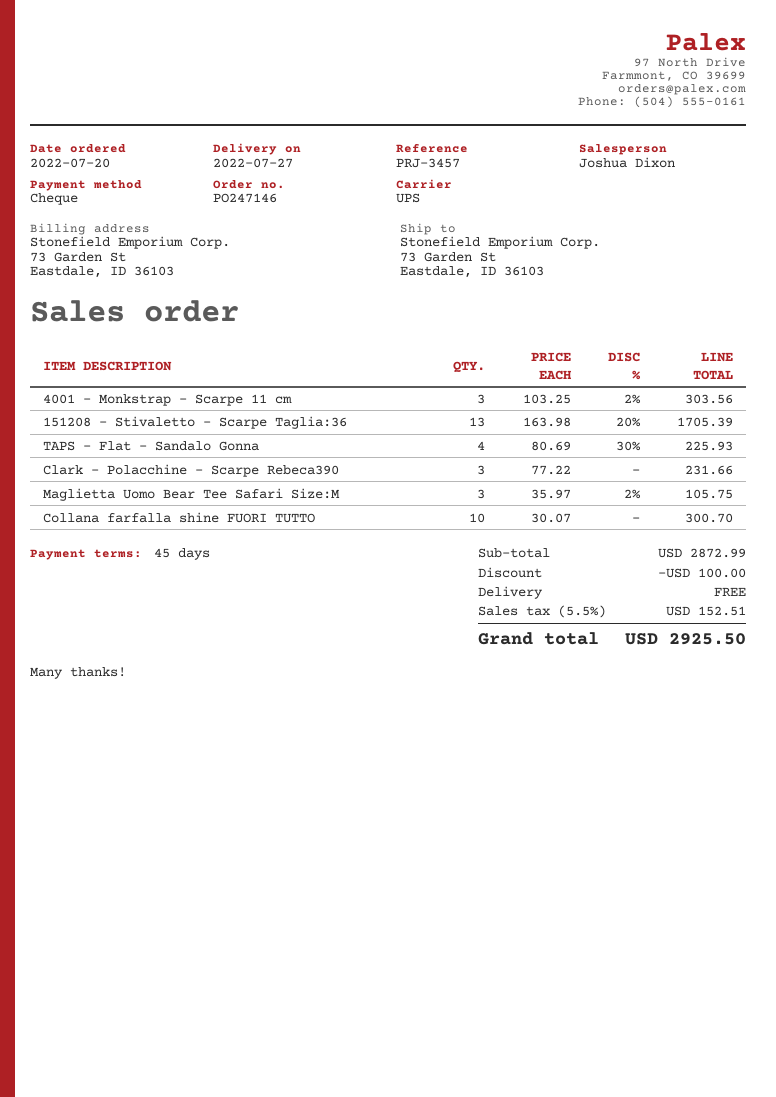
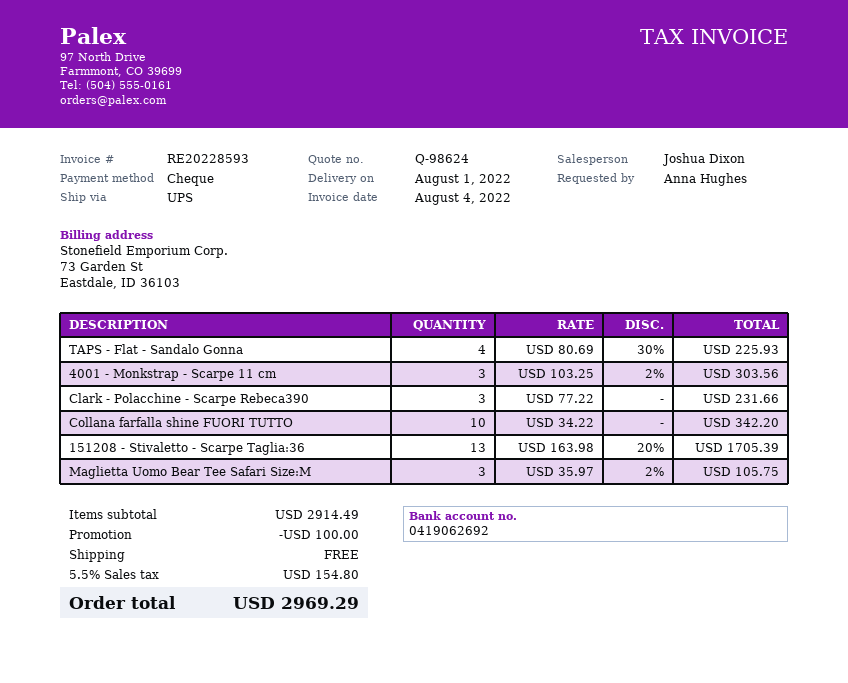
delivery date: 2022-07-27 -> 2022-08-01
Collana farfalla shine FUORI TUTTO: 10 x 30.07 = 300.70 -> 10 x 34.22 = 342.20
subtotal: 2872.99 -> 2914.49
tax: 5.5% = 152.51 -> 5.5% = 154.80
total: 2925.50 -> 2969.29

